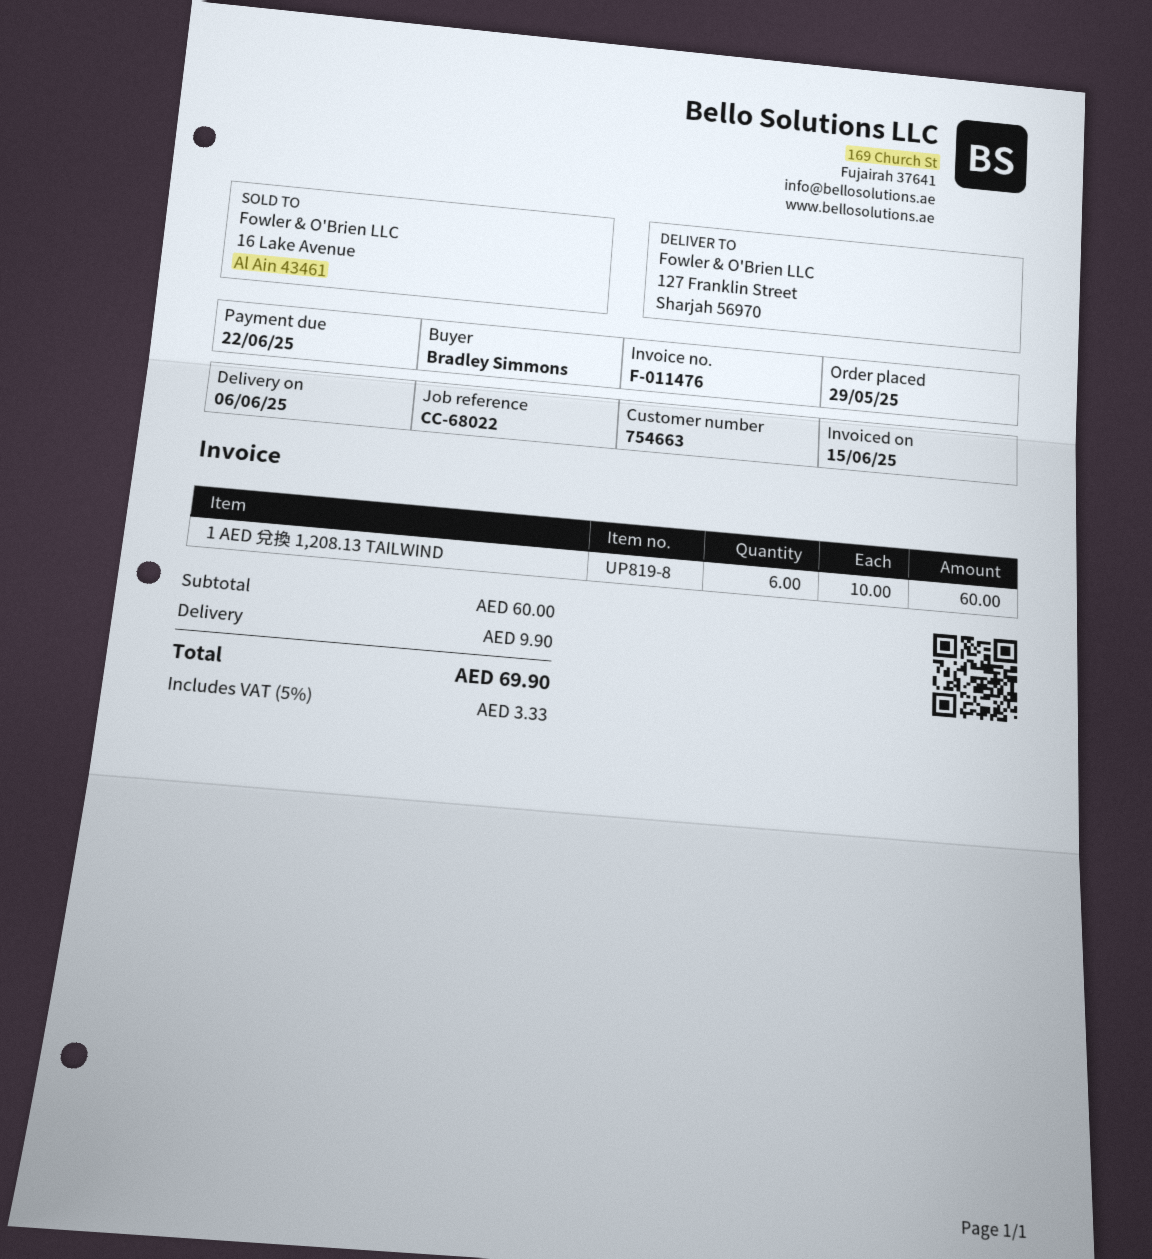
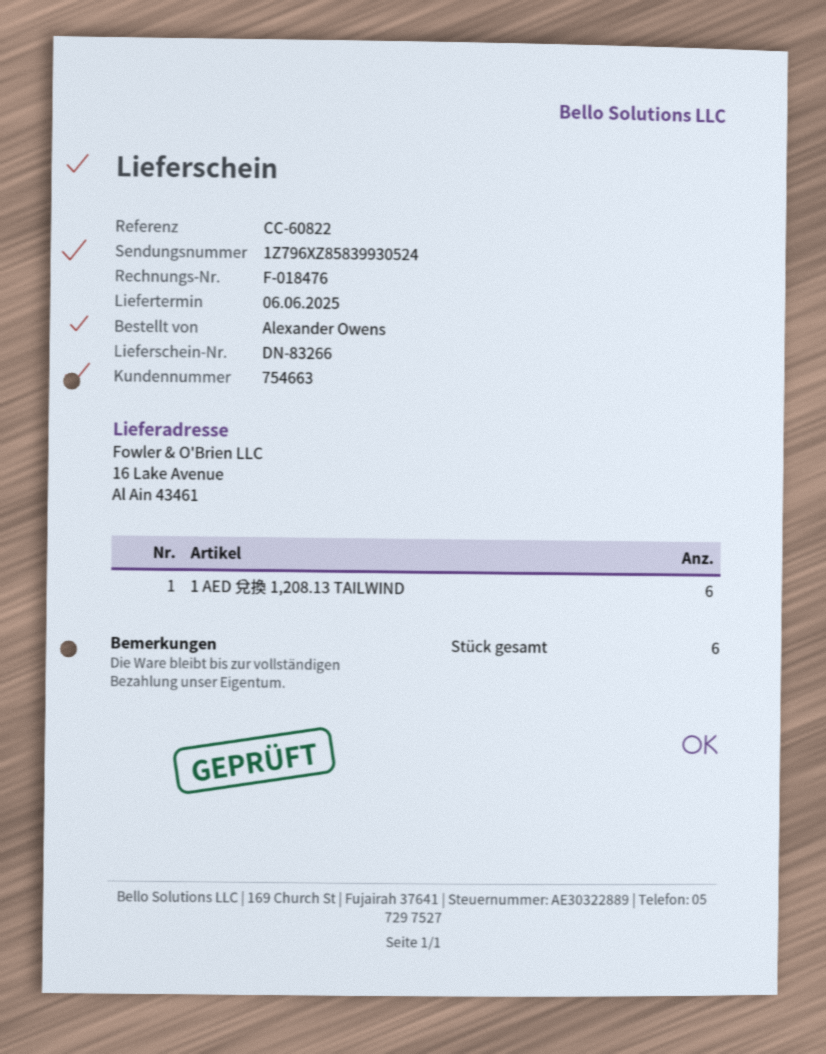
invoice number: F-011476 -> F-018476
reference: CC-68022 -> CC-60822
ordered by: Bradley Simmons -> Alexander Owens
ship to: 127 Franklin Street, Sharjah 56970 -> 16 Lake Avenue, Al Ain 43461

